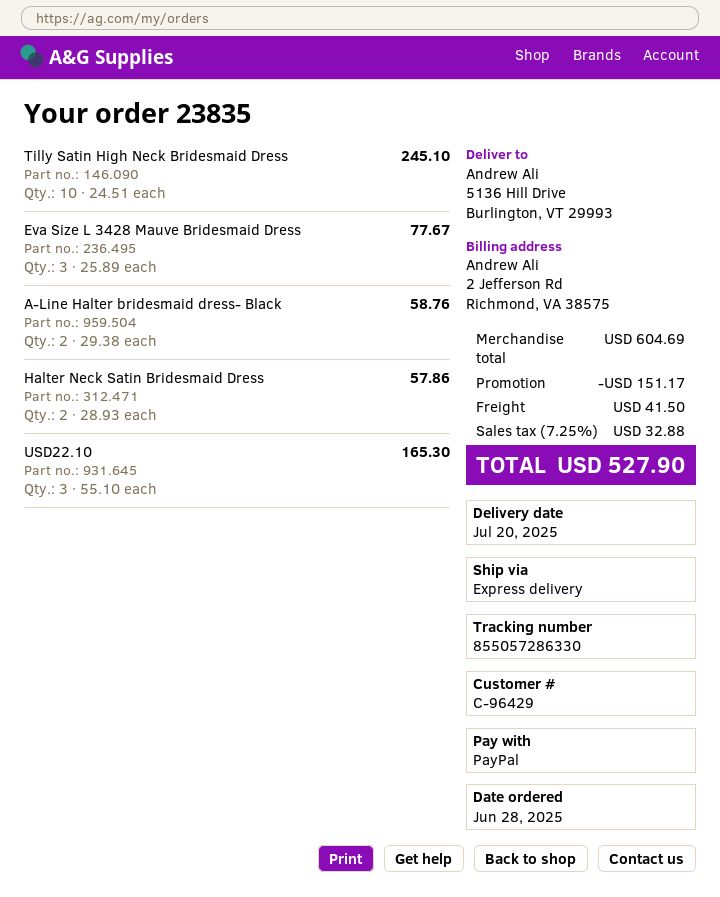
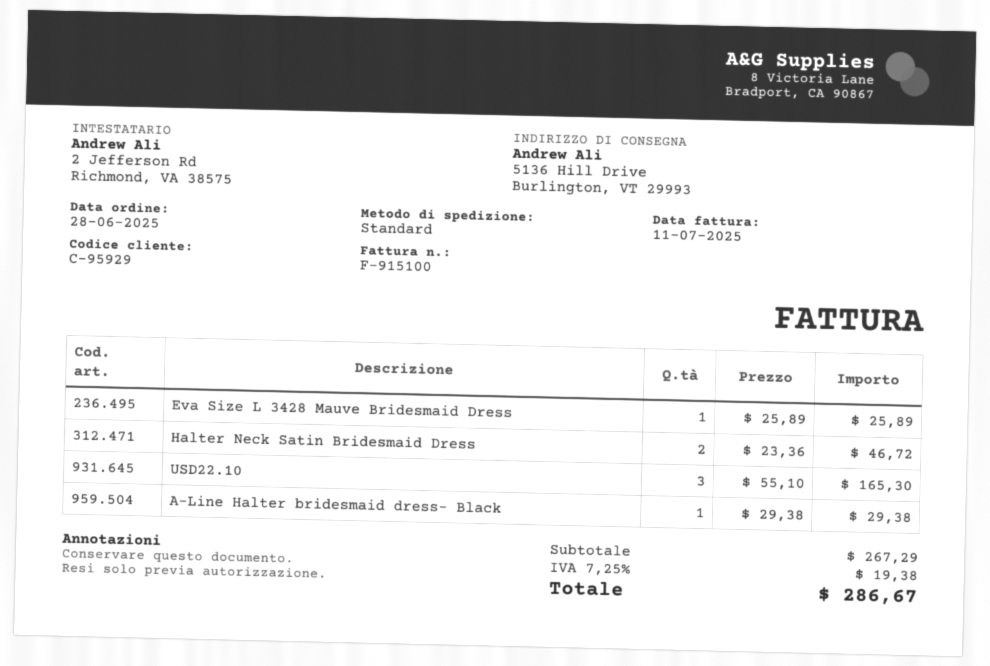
customer number: C-96429 -> C-95929
shipping method: express -> standard
Tilly Satin High Neck Bridesmaid Dress: 10 x 24.51 = 245.10 -> none
Eva Size L 3428 Mauve Bridesmaid Dress: 3 x 25.89 = 77.67 -> 1 x 25.89 = 25.89
A-Line Halter bridesmaid dress- Black: 2 x 29.38 = 58.76 -> 1 x 29.38 = 29.38
Halter Neck Satin Bridesmaid Dress: 2 x 28.93 = 57.86 -> 2 x 23.36 = 46.72
subtotal: 604.69 -> 267.29
discount: 151.17 -> none
shipping: 41.50 -> none
tax: 7.25% = 32.88 -> 7.25% = 19.38
total: 527.90 -> 286.67

